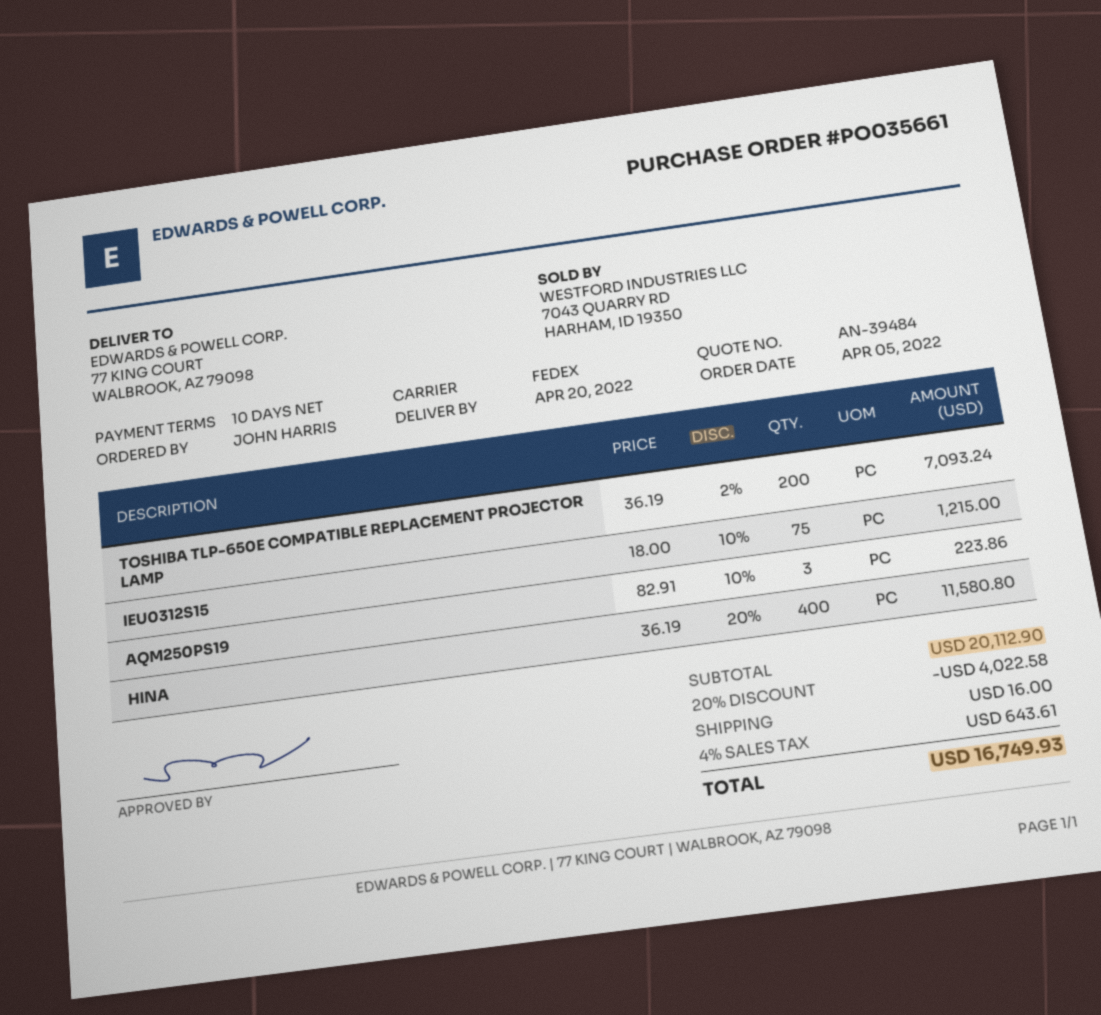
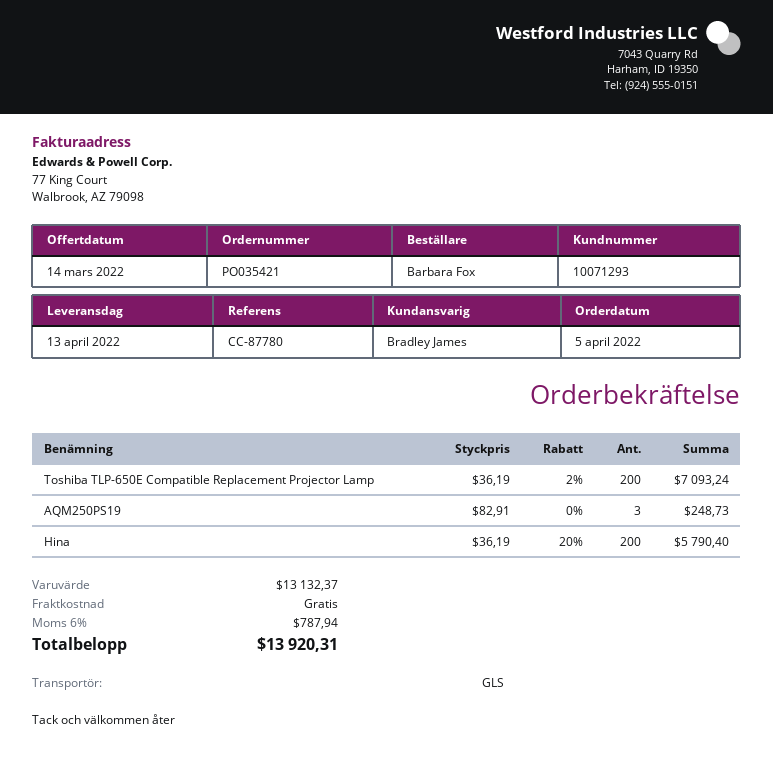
order number: PO035661 -> PO035421
delivery date: 2022-04-20 -> 2022-04-13
ordered by: JOHN HARRIS -> Barbara Fox
shipping method: FedEx -> GLS
IEU0312S15: 75 x 18.00 - 10% = 1215.00 -> none
AQM250PS19: 3 x 82.91 - 10% = 223.86 -> 3 x 82.91 = 248.73
HINA: 400 x 36.19 - 20% = 11580.80 -> 200 x 36.19 - 20% = 5790.40
subtotal: 20112.90 -> 13132.37
discount: 20% = 4022.58 -> none
shipping: 16.00 -> 0.00
tax: 4% = 643.61 -> 6% = 787.94
total: 16749.93 -> 13920.31

